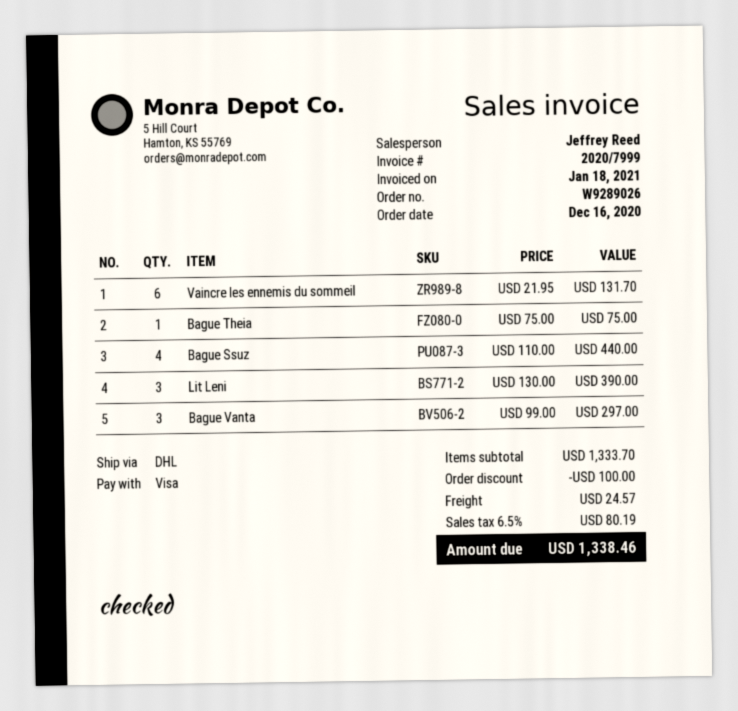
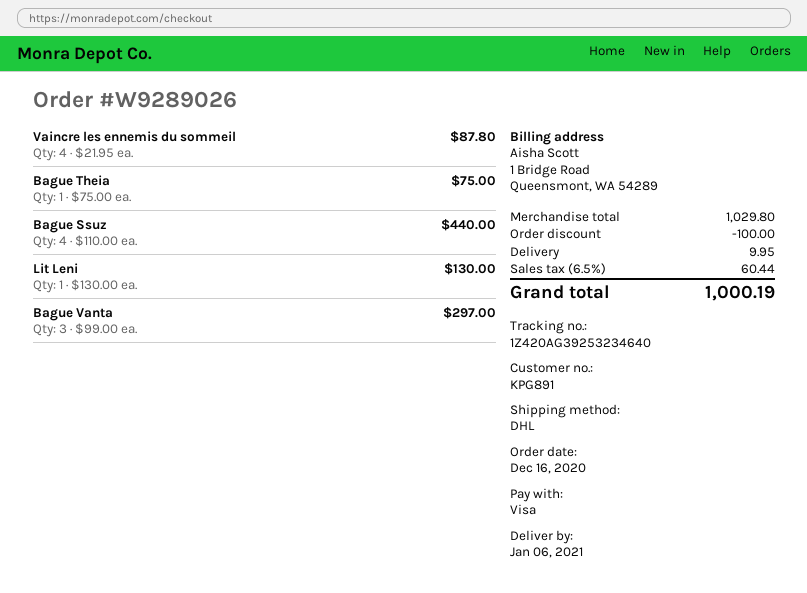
Vaincre les ennemis du sommeil: 6 x 21.95 = 131.70 -> 4 x 21.95 = 87.80
Lit Leni: 3 x 130.00 = 390.00 -> 1 x 130.00 = 130.00
subtotal: 1333.70 -> 1029.80
shipping: 24.57 -> 9.95
tax: 6.5% = 80.19 -> 6.5% = 60.44
total: 1338.46 -> 1000.19

